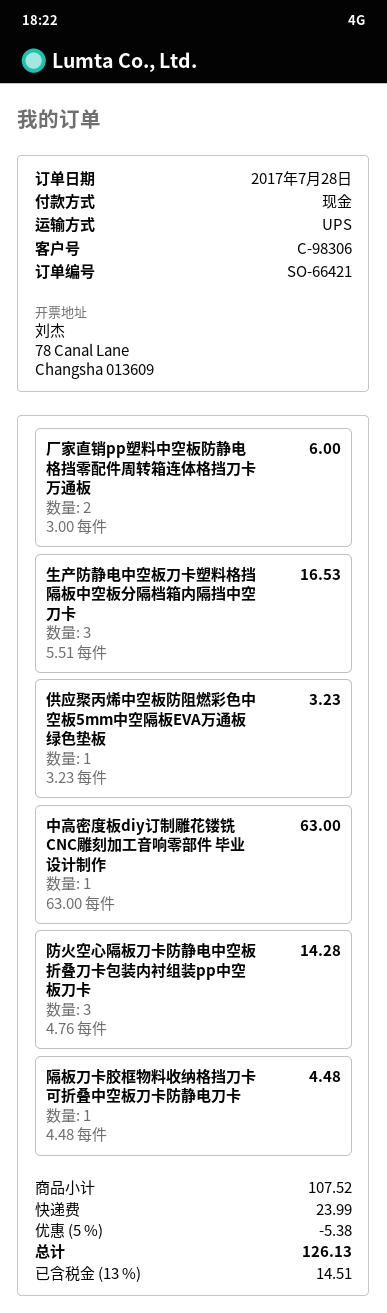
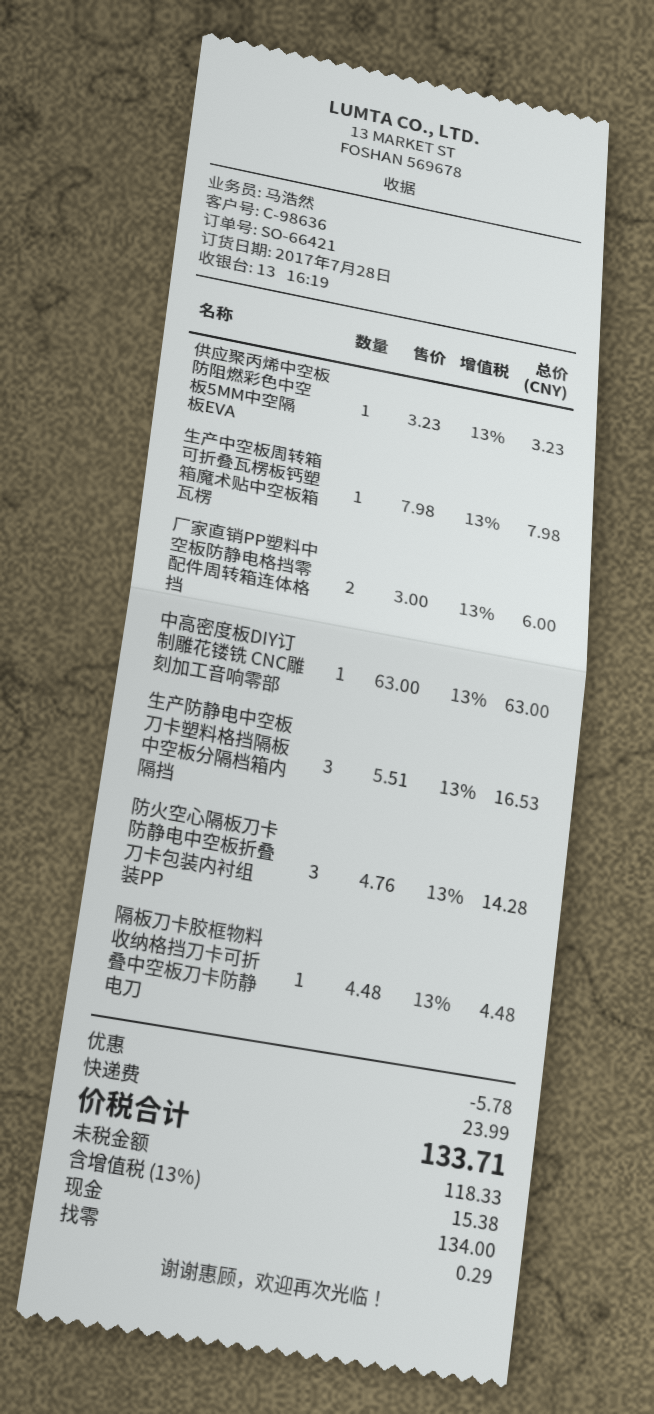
customer number: C-98306 -> C-98636
生产中空板周转箱可折叠瓦楞板钙塑箱魔术贴中空板箱瓦楞: none -> 1 x 7.98 = 7.98
discount: 5.38 -> 5.78
tax: 13% = 14.51 -> 13% = 15.38
total: 126.13 -> 133.71

